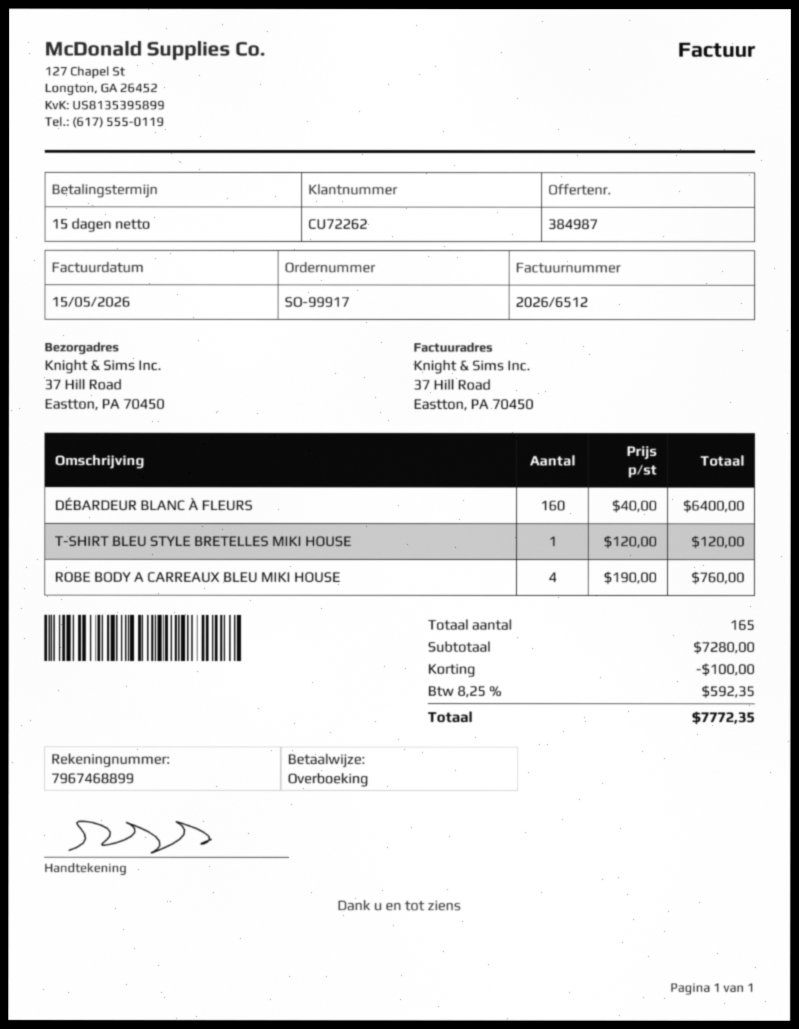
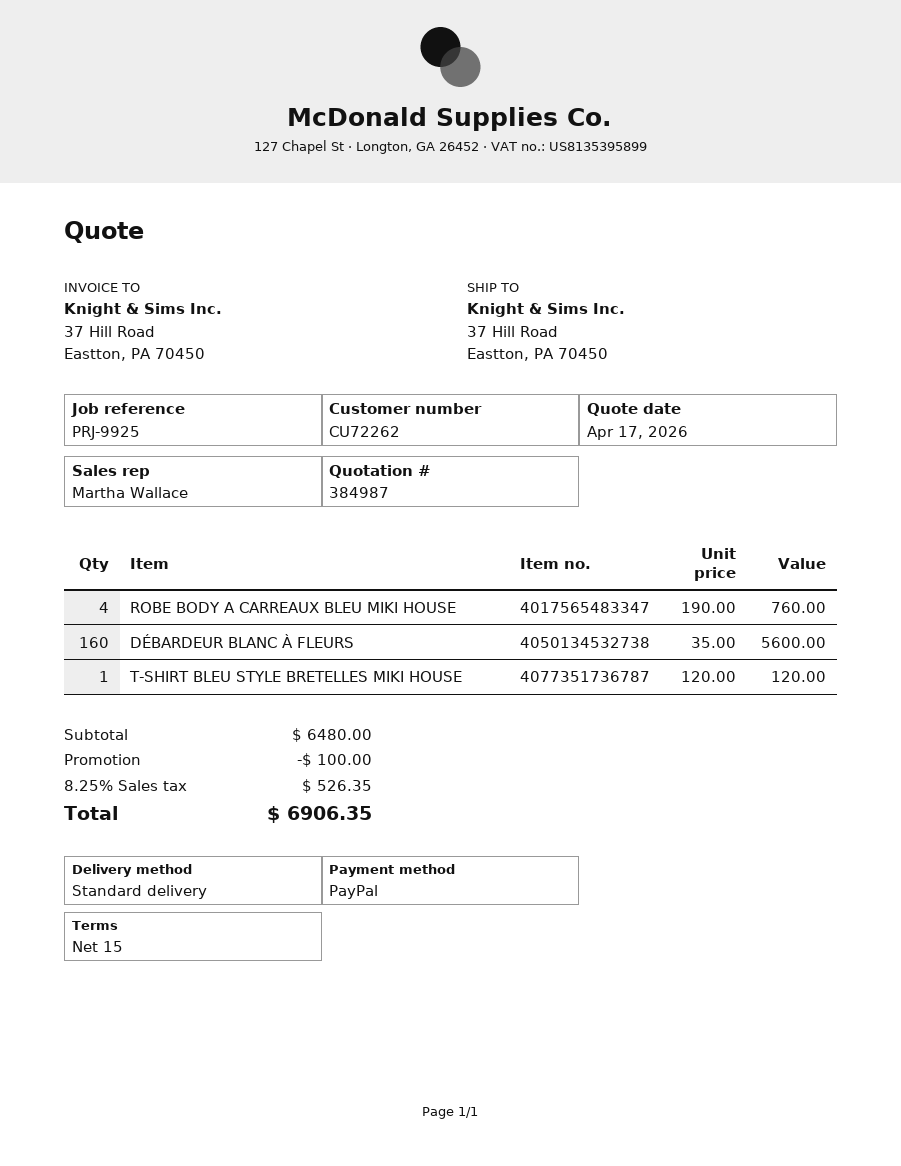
payment method: bank transfer -> PayPal
DÉBARDEUR BLANC À FLEURS: 160 x 40.00 = 6400.00 -> 160 x 35.00 = 5600.00
subtotal: 7280.00 -> 6480.00
tax: 8.25% = 592.35 -> 8.25% = 526.35
total: 7772.35 -> 6906.35

